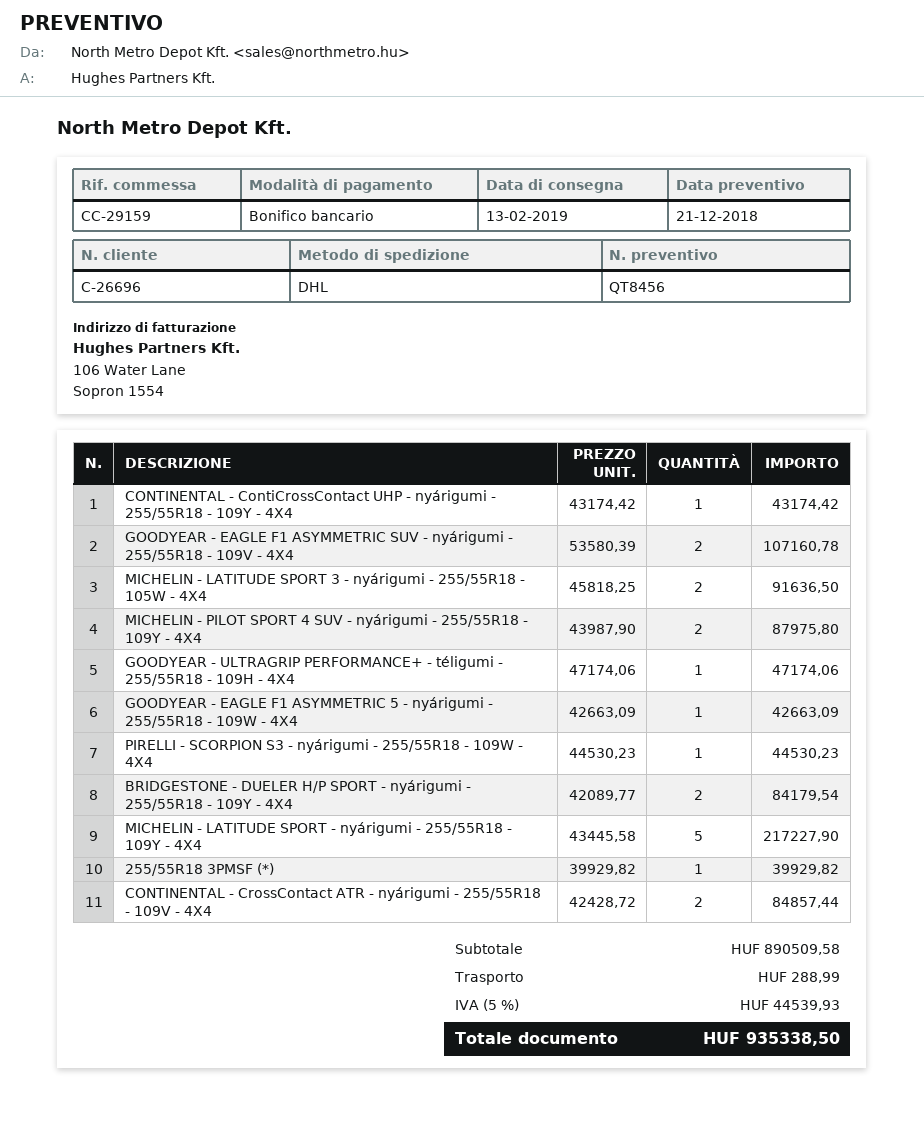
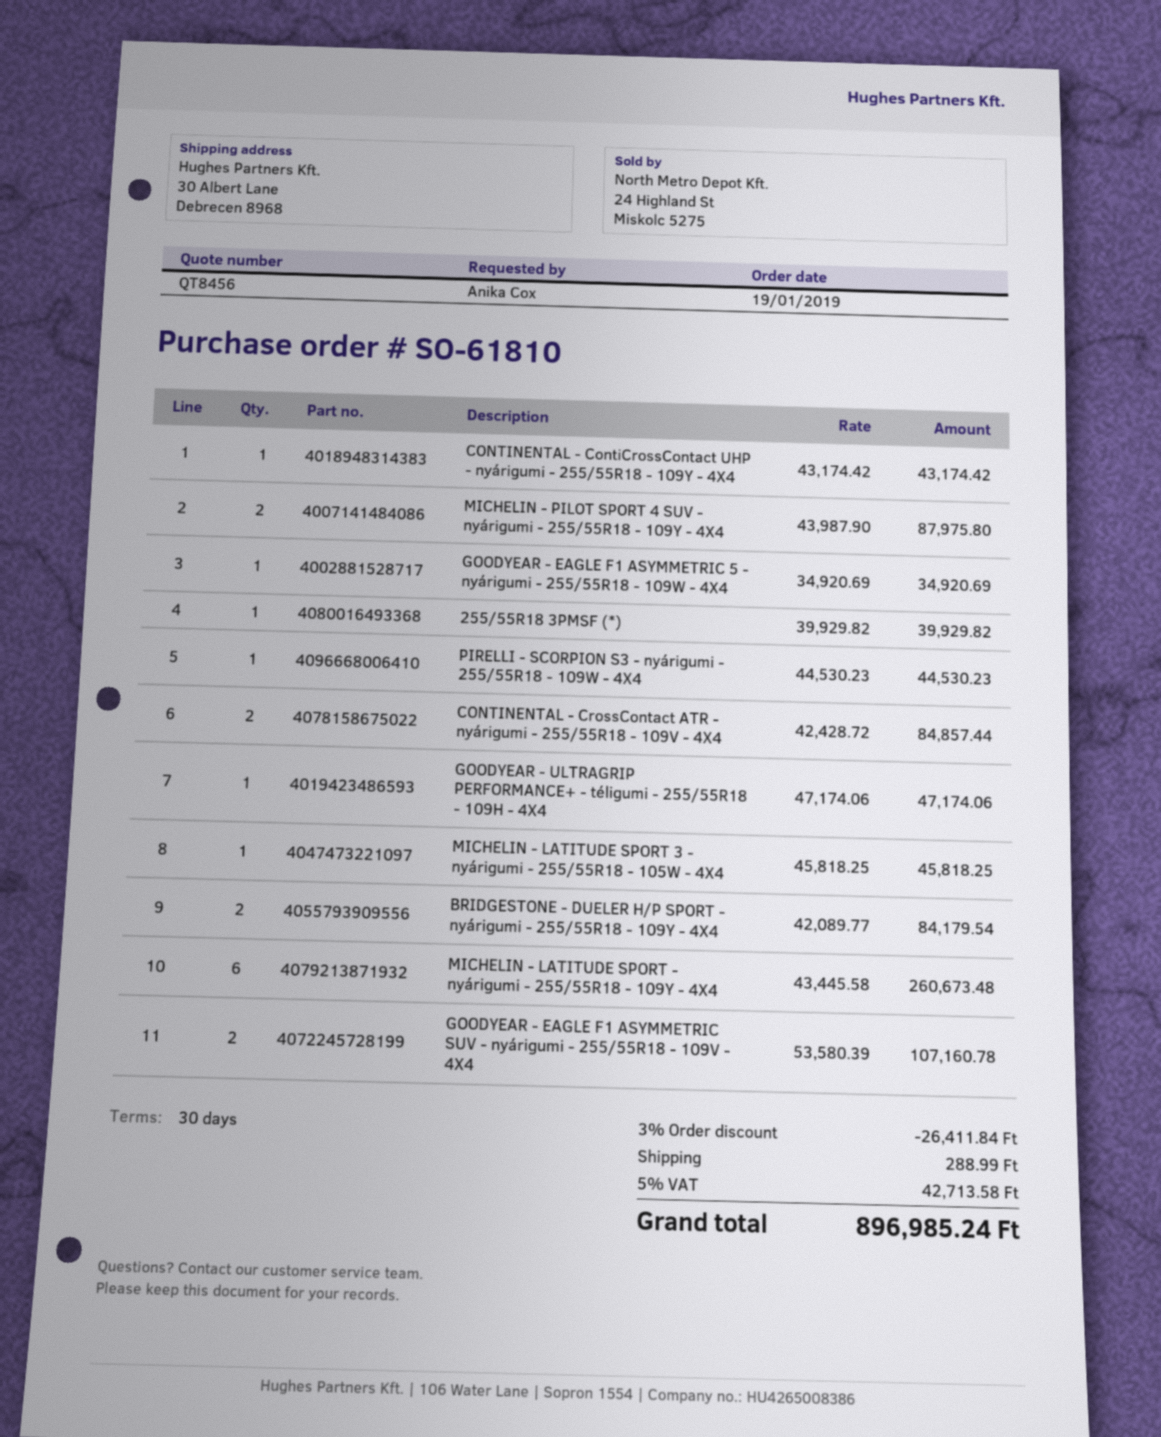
MICHELIN - LATITUDE SPORT 3 - nyárigumi - 255/55R18 - 105W - 4X4: 2 x 45818.25 = 91636.50 -> 1 x 45818.25 = 45818.25
GOODYEAR - EAGLE F1 ASYMMETRIC 5 - nyárigumi - 255/55R18 - 109W - 4X4: 1 x 42663.09 = 42663.09 -> 1 x 34920.69 = 34920.69
MICHELIN - LATITUDE SPORT - nyárigumi - 255/55R18 - 109Y - 4X4: 5 x 43445.58 = 217227.90 -> 6 x 43445.58 = 260673.48
discount: none -> 3% = 26411.84
tax: 5% = 44539.93 -> 5% = 42713.58
total: 935338.50 -> 896985.24

